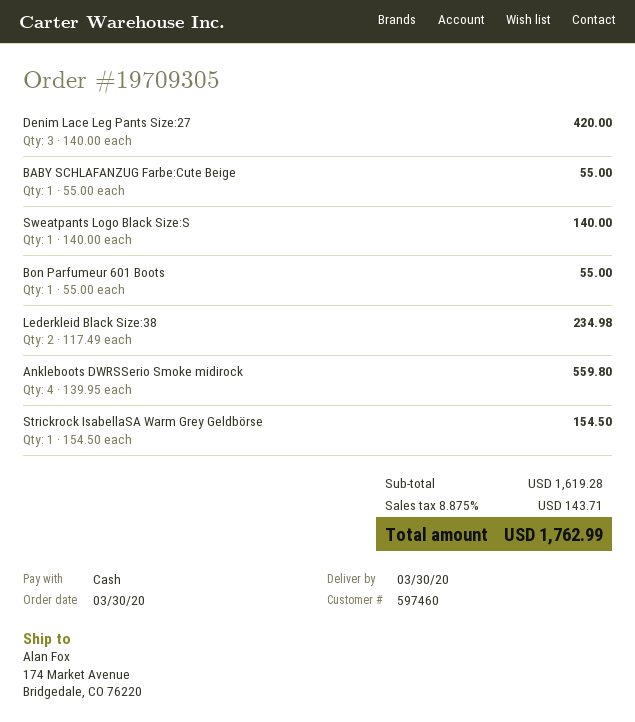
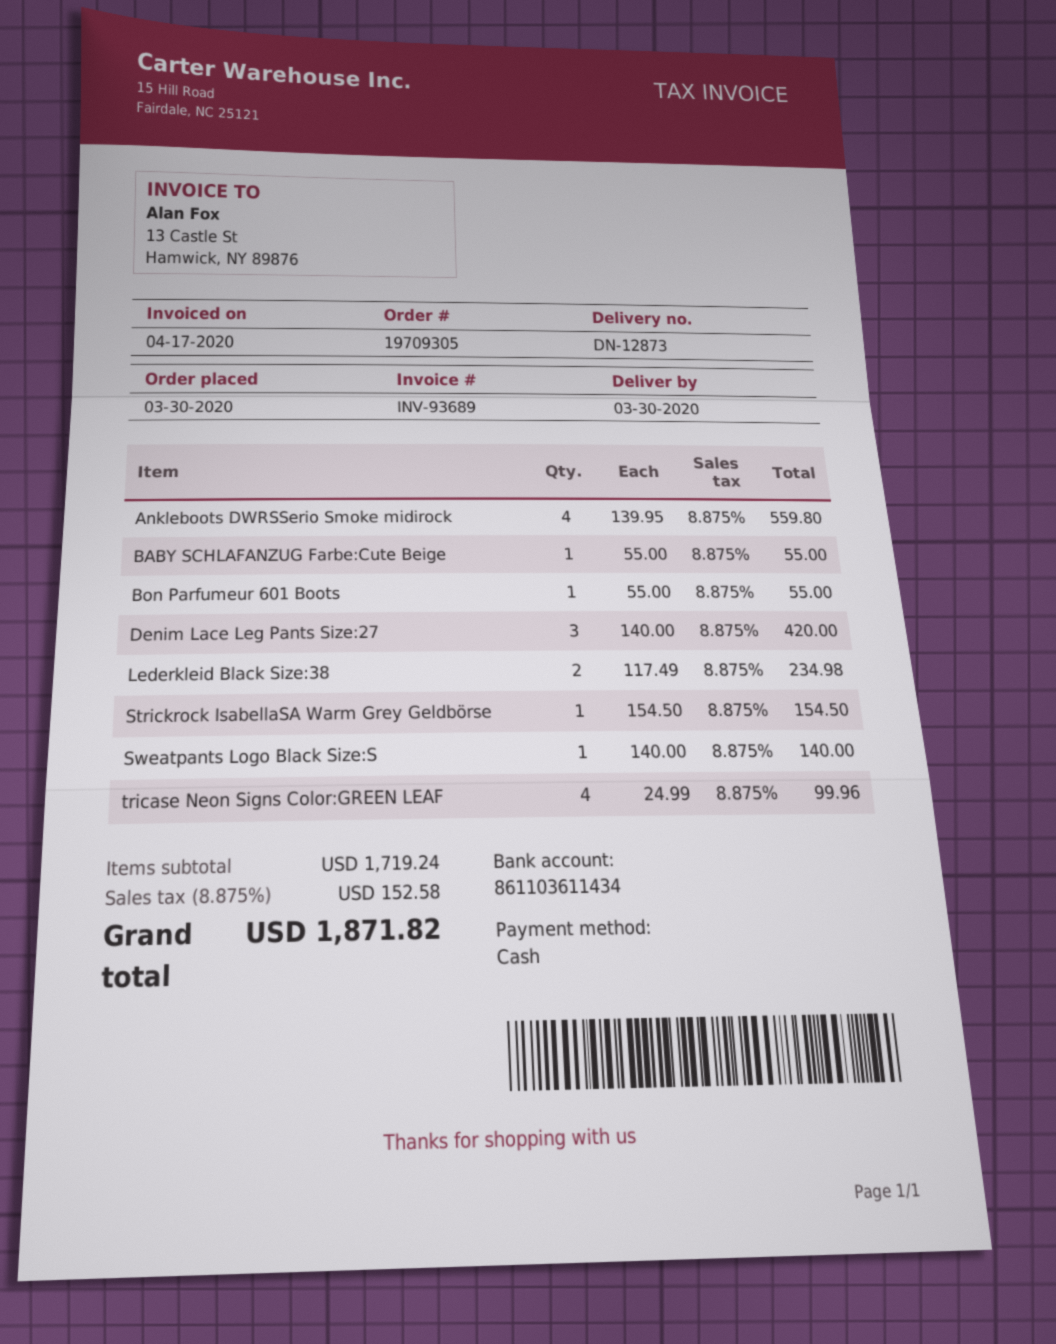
tricase Neon Signs Color:GREEN LEAF: none -> 4 x 24.99 = 99.96
subtotal: 1619.28 -> 1719.24
tax: 8.875% = 143.71 -> 8.875% = 152.58
total: 1762.99 -> 1871.82

